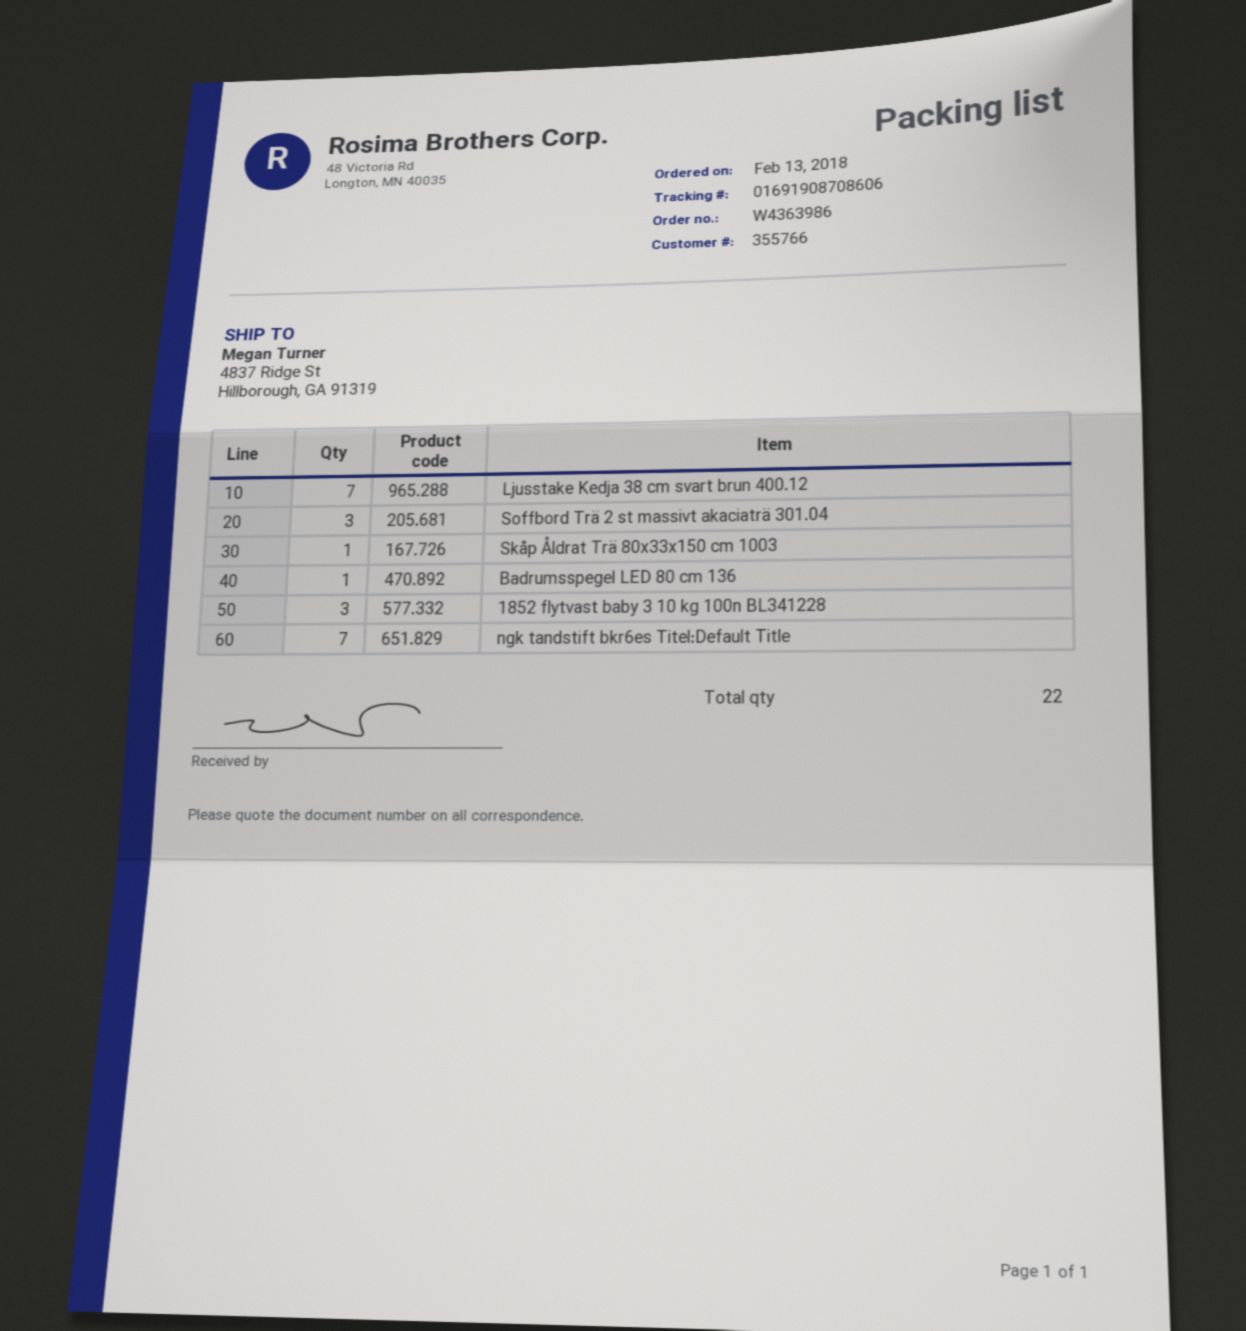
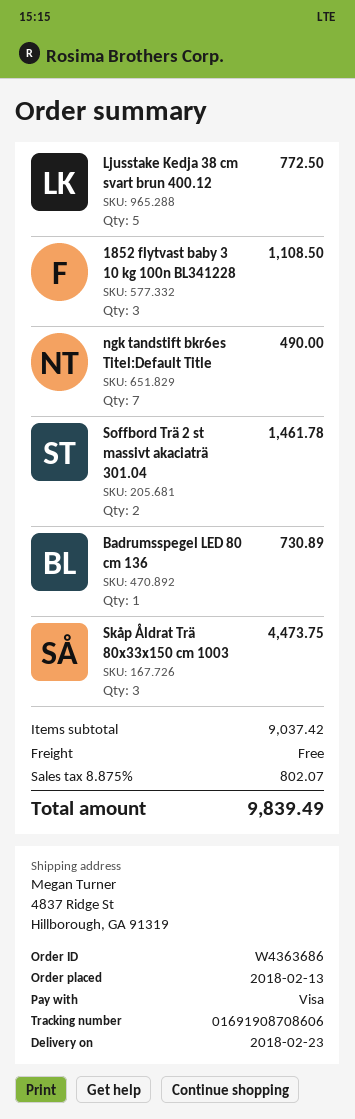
order number: W4363986 -> W4363686
Ljusstake Kedja 38 cm svart brun 400.12: 7 -> 5
Soffbord Trä 2 st massivt akaciaträ 301.04: 3 -> 2
Skåp Åldrat Trä 80x33x150 cm 1003: 1 -> 3

